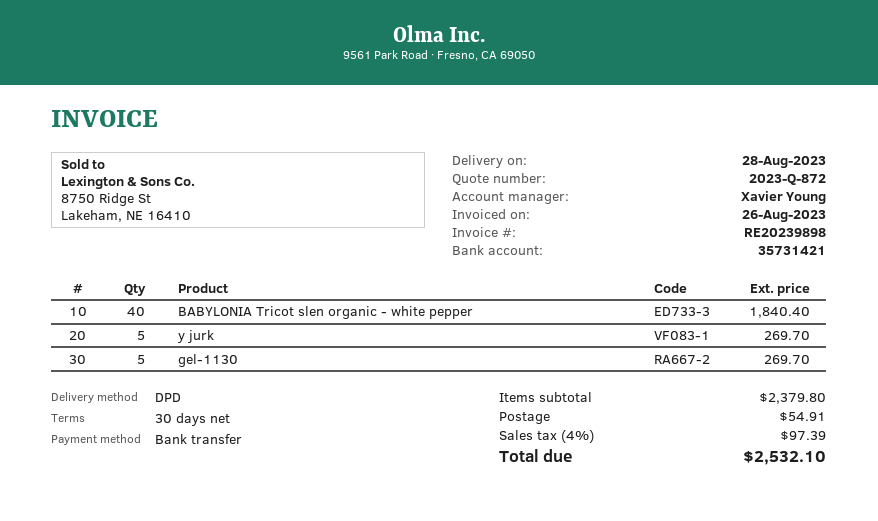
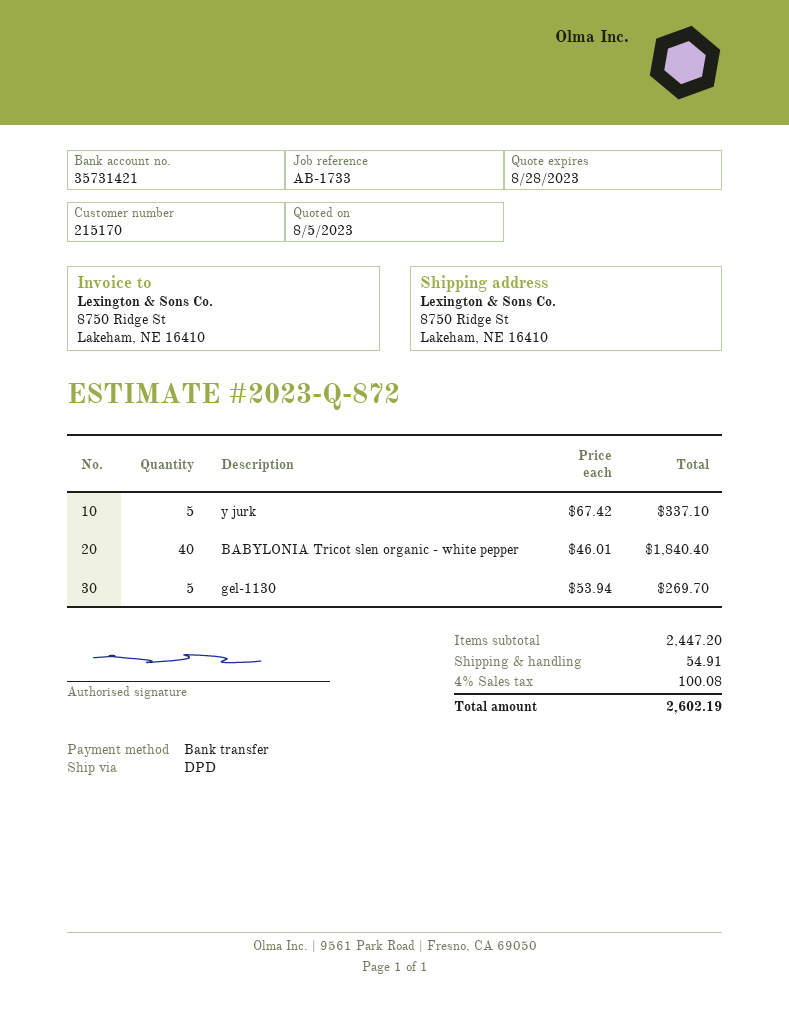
y jurk: 5 for 269.70 -> 5 for 337.10
subtotal: 2379.80 -> 2447.20
tax: 4% = 97.39 -> 4% = 100.08
total: 2532.10 -> 2602.19

